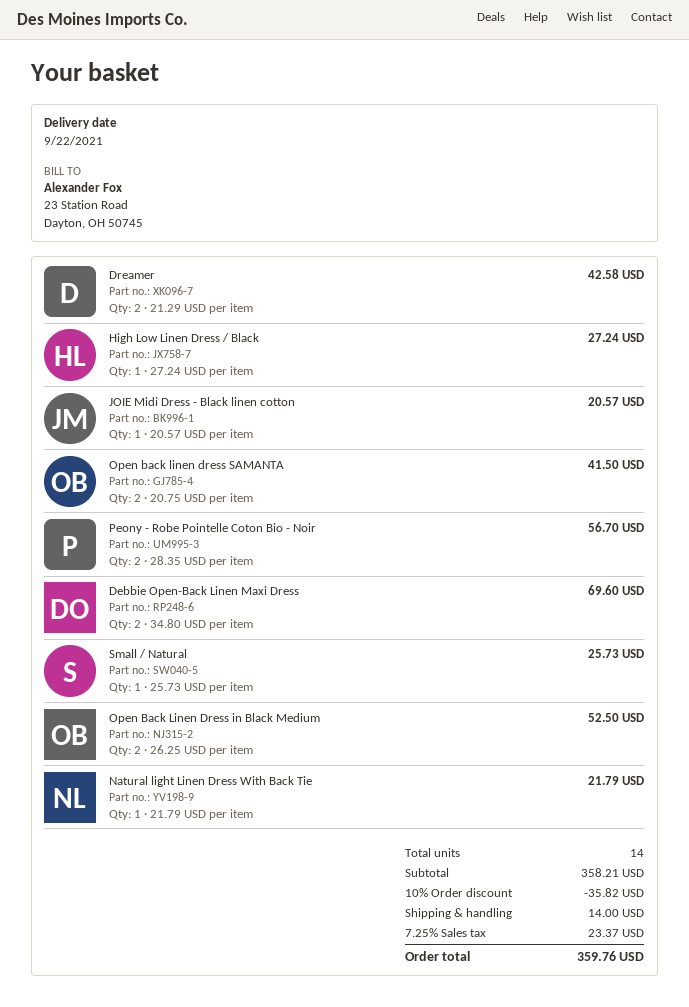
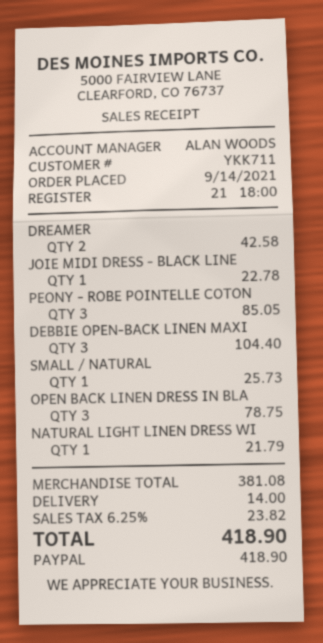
High Low Linen Dress / Black: 1 for 27.24 -> none
JOIE Midi Dress - Black linen cotton: 1 for 20.57 -> 1 for 22.78
Open back linen dress SAMANTA: 2 for 41.50 -> none
Peony - Robe Pointelle Coton Bio - Noir: 2 for 56.70 -> 3 for 85.05
Debbie Open-Back Linen Maxi Dress: 2 for 69.60 -> 3 for 104.40
Open Back Linen Dress in Black Medium: 2 for 52.50 -> 3 for 78.75
subtotal: 358.21 -> 381.08
discount: 10% = 35.82 -> none
tax: 7.25% = 23.37 -> 6.25% = 23.82
total: 359.76 -> 418.90

